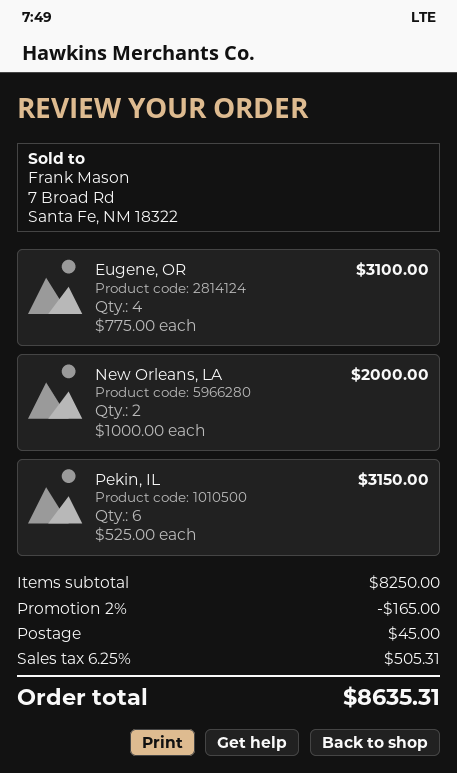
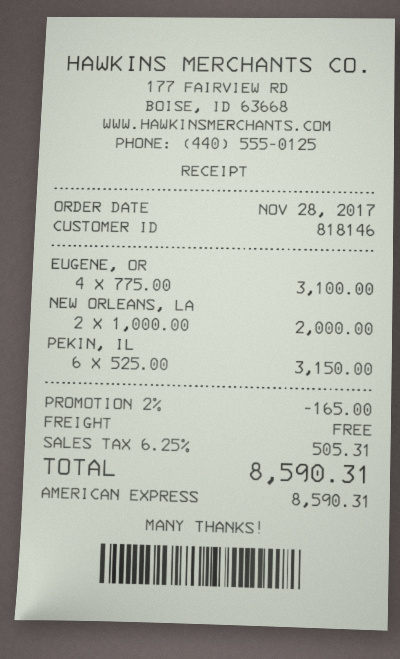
shipping: 45.00 -> 0.00
total: 8635.31 -> 8590.31

